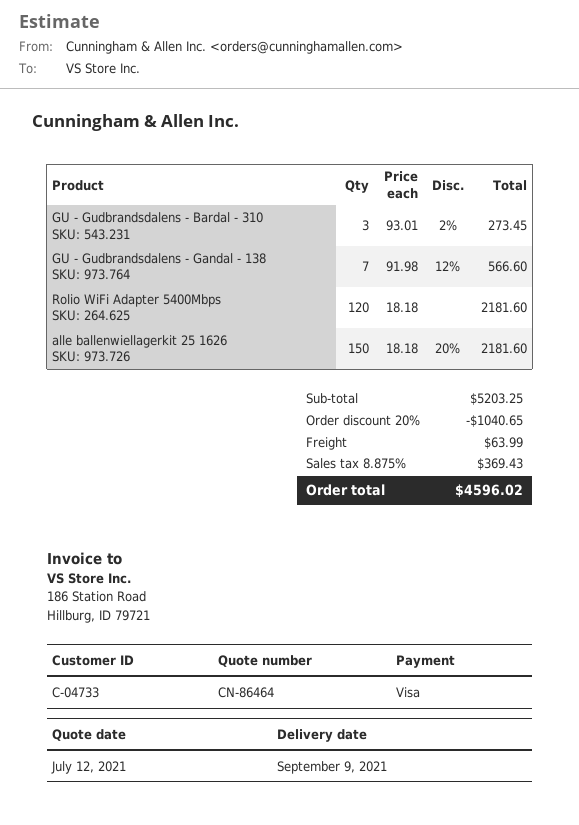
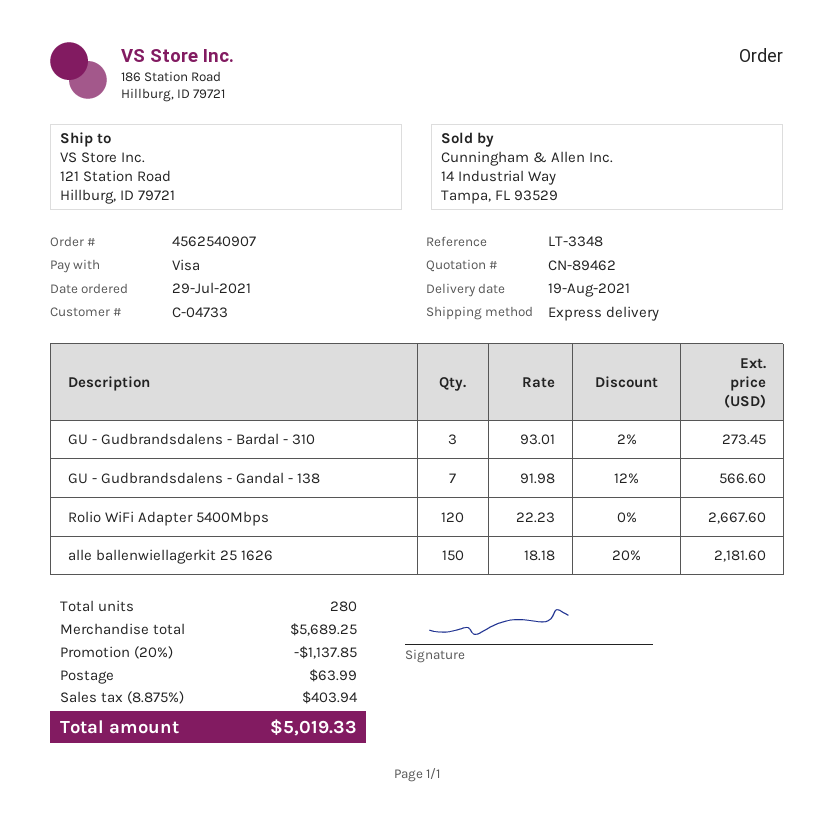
quote number: CN-86464 -> CN-89462
delivery date: 2021-09-09 -> 2021-08-19
Rolio WiFi Adapter 5400Mbps: 120 x 18.18 = 2181.60 -> 120 x 22.23 = 2667.60
subtotal: 5203.25 -> 5689.25
discount: 20% = 1040.65 -> 20% = 1137.85
tax: 8.875% = 369.43 -> 8.875% = 403.94
total: 4596.02 -> 5019.33

